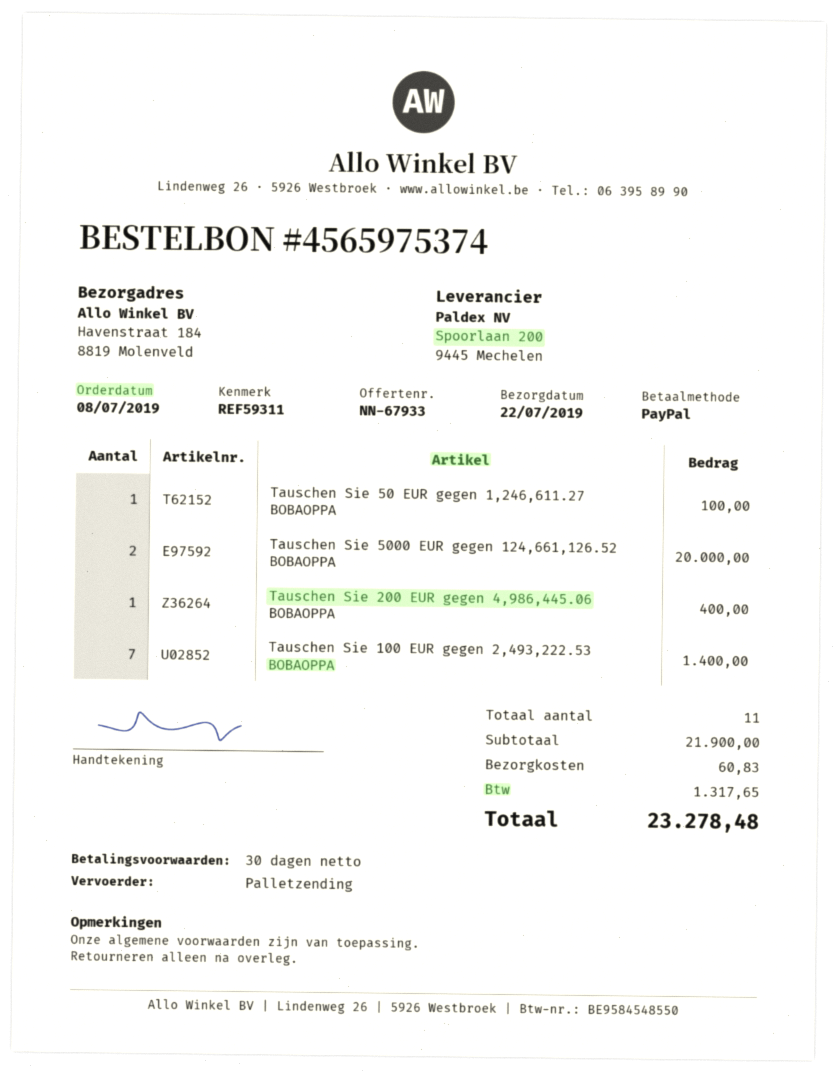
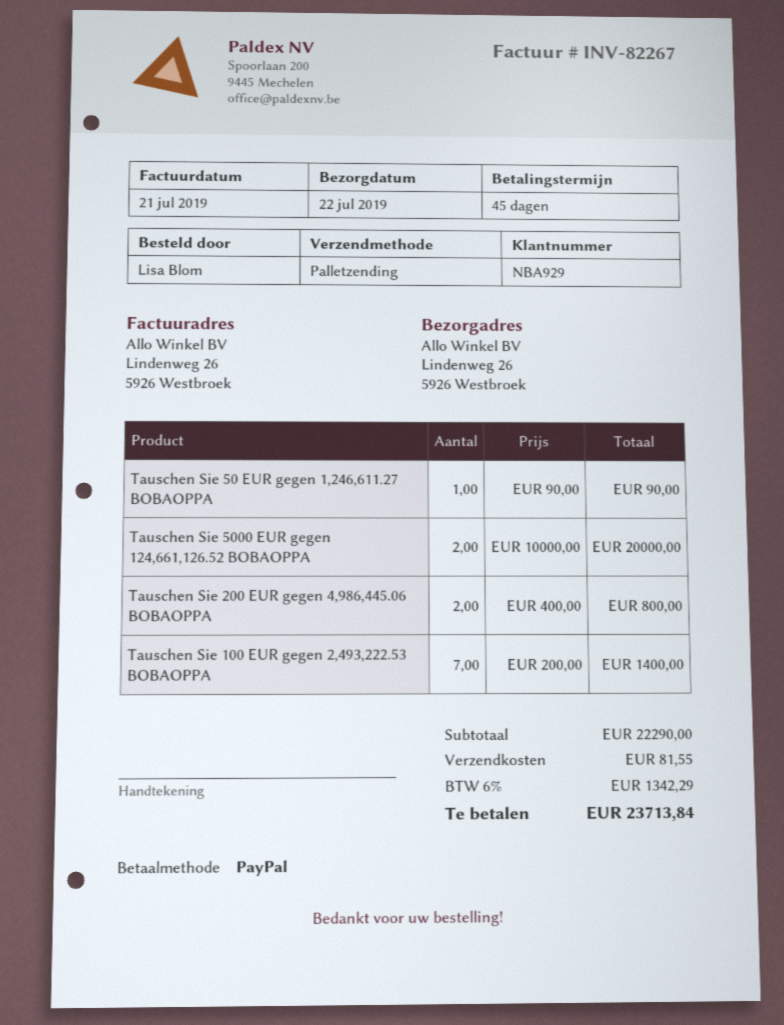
payment terms: 30 days -> 45 days
ship to: Havenstraat 184, 8819 Molenveld -> Lindenweg 26, 5926 Westbroek
Tauschen Sie 50 EUR gegen 1,246,611.27 BOBAOPPA: 1 for 100.00 -> 1 for 90.00
Tauschen Sie 200 EUR gegen 4,986,445.06 BOBAOPPA: 1 for 400.00 -> 2 for 800.00
subtotal: 21900.00 -> 22290.00
shipping: 60.83 -> 81.55
tax: 1317.65 -> 1342.29
total: 23278.48 -> 23713.84

